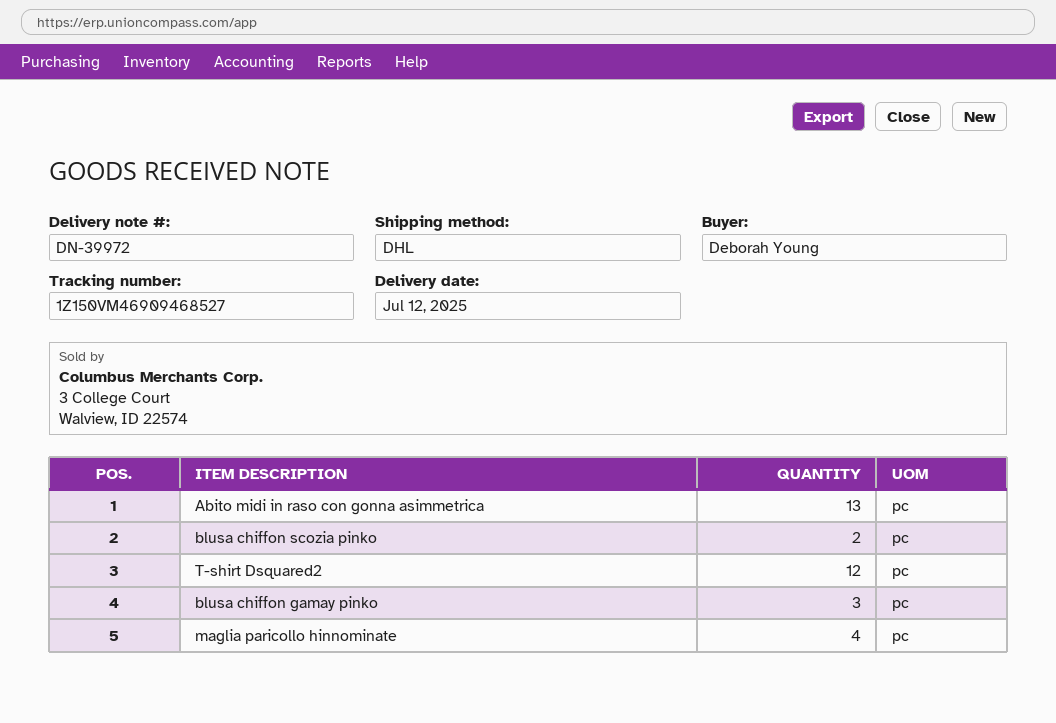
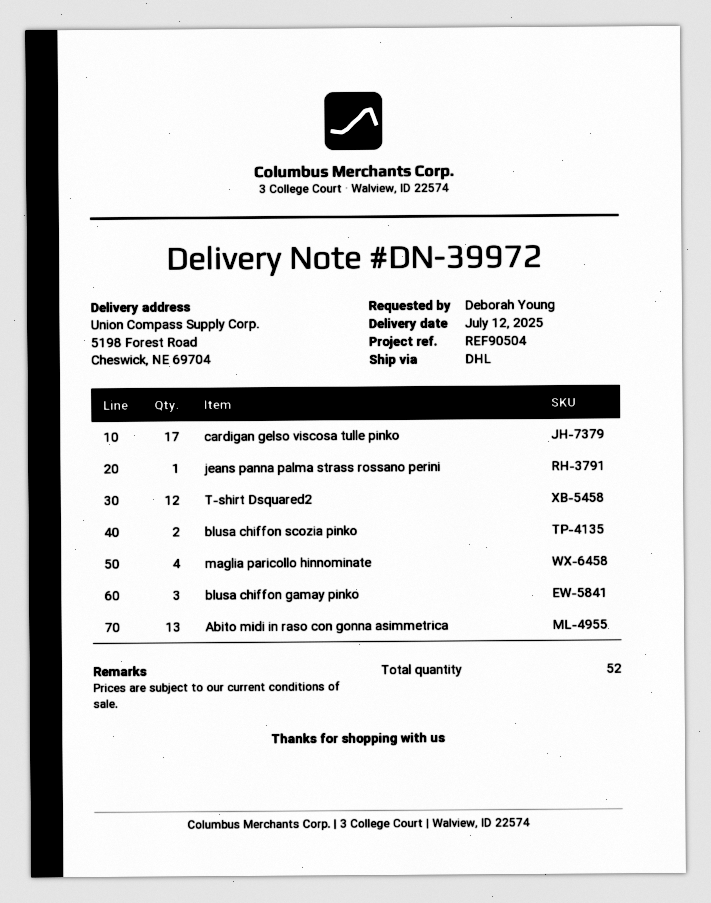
cardigan gelso viscosa tulle pinko: none -> 17
jeans panna palma strass rossano perini: none -> 1

